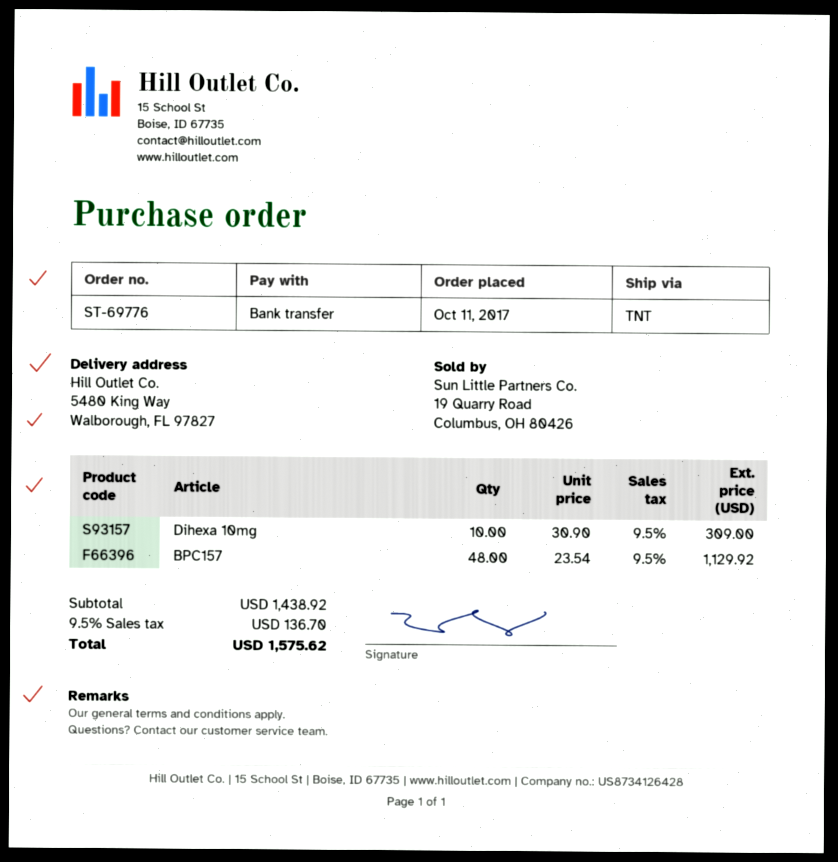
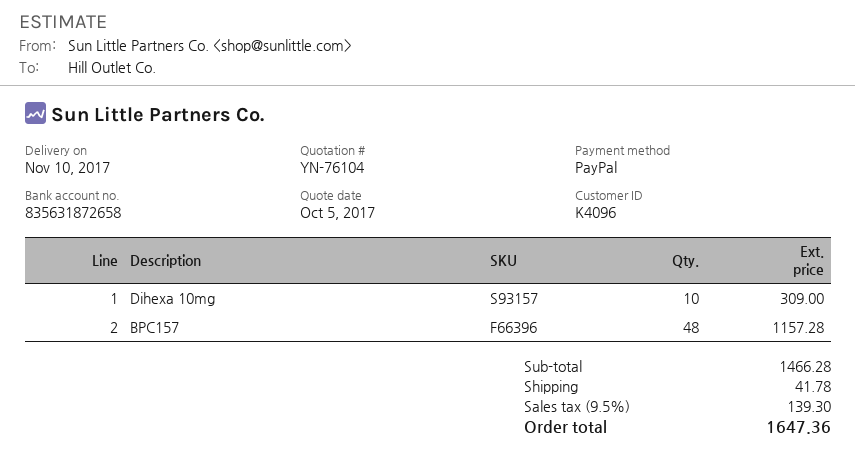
payment method: bank transfer -> PayPal
BPC157: 48 for 1129.92 -> 48 for 1157.28
subtotal: 1438.92 -> 1466.28
shipping: none -> 41.78
tax: 9.5% = 136.70 -> 9.5% = 139.30
total: 1575.62 -> 1647.36

